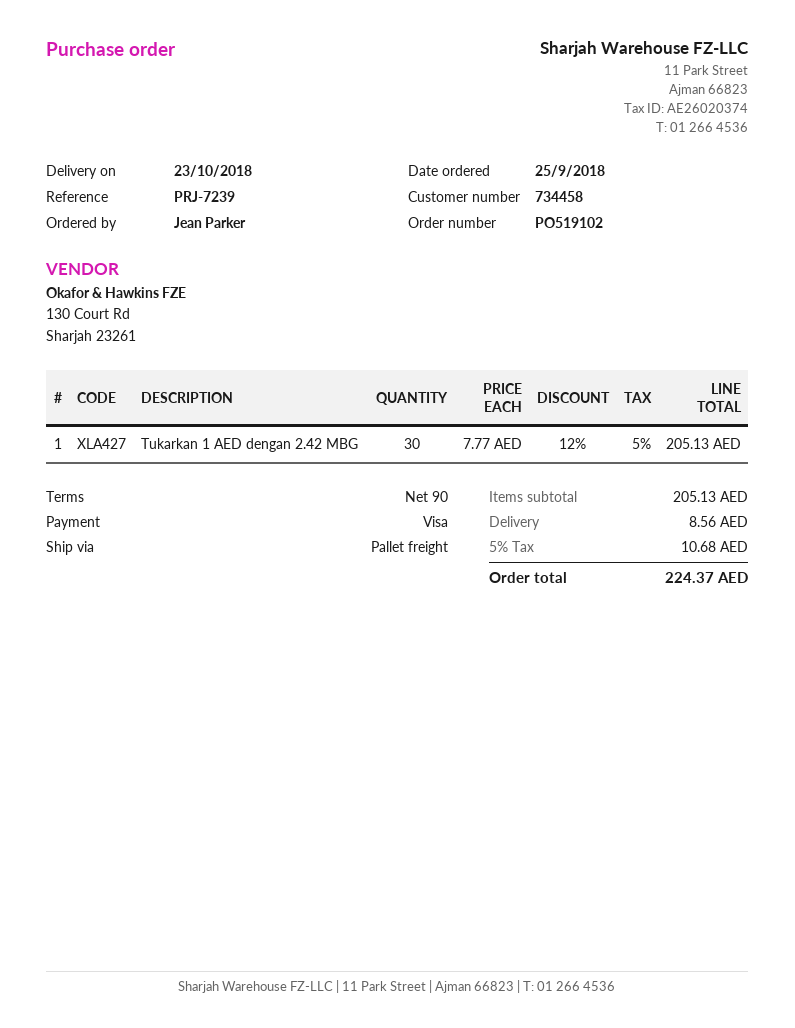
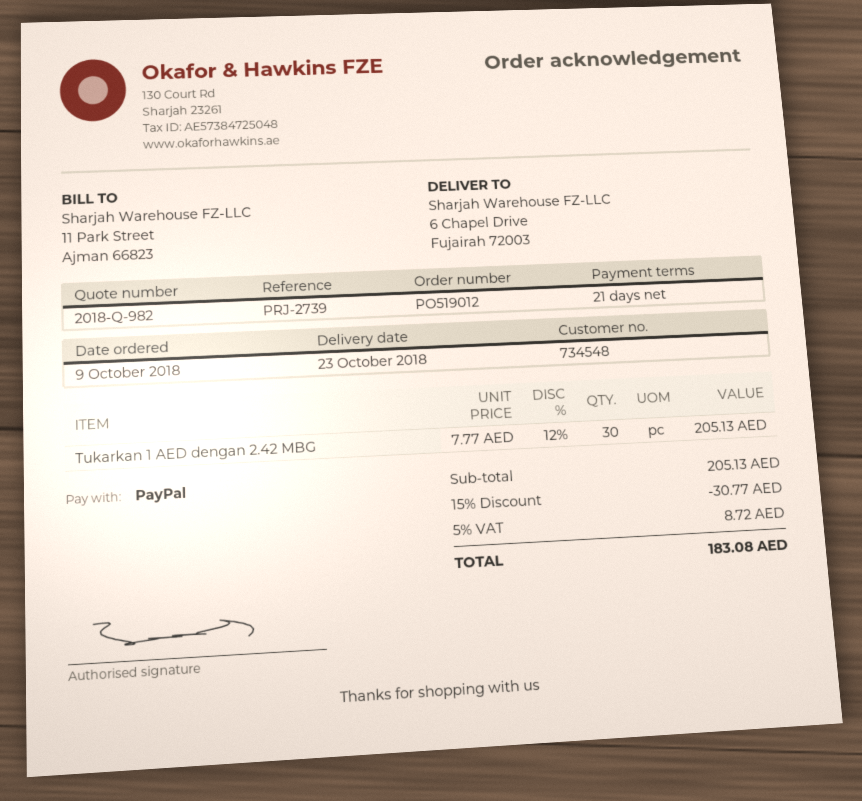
order number: PO519102 -> PO519012
order date: 2018-09-25 -> 2018-10-09
payment terms: 90 days -> 21 days
customer number: 734458 -> 734548
reference: PRJ-7239 -> PRJ-2739
payment method: Visa -> PayPal
discount: none -> 15% = 30.77
shipping: 8.56 -> none
tax: 5% = 10.68 -> 5% = 8.72
total: 224.37 -> 183.08

